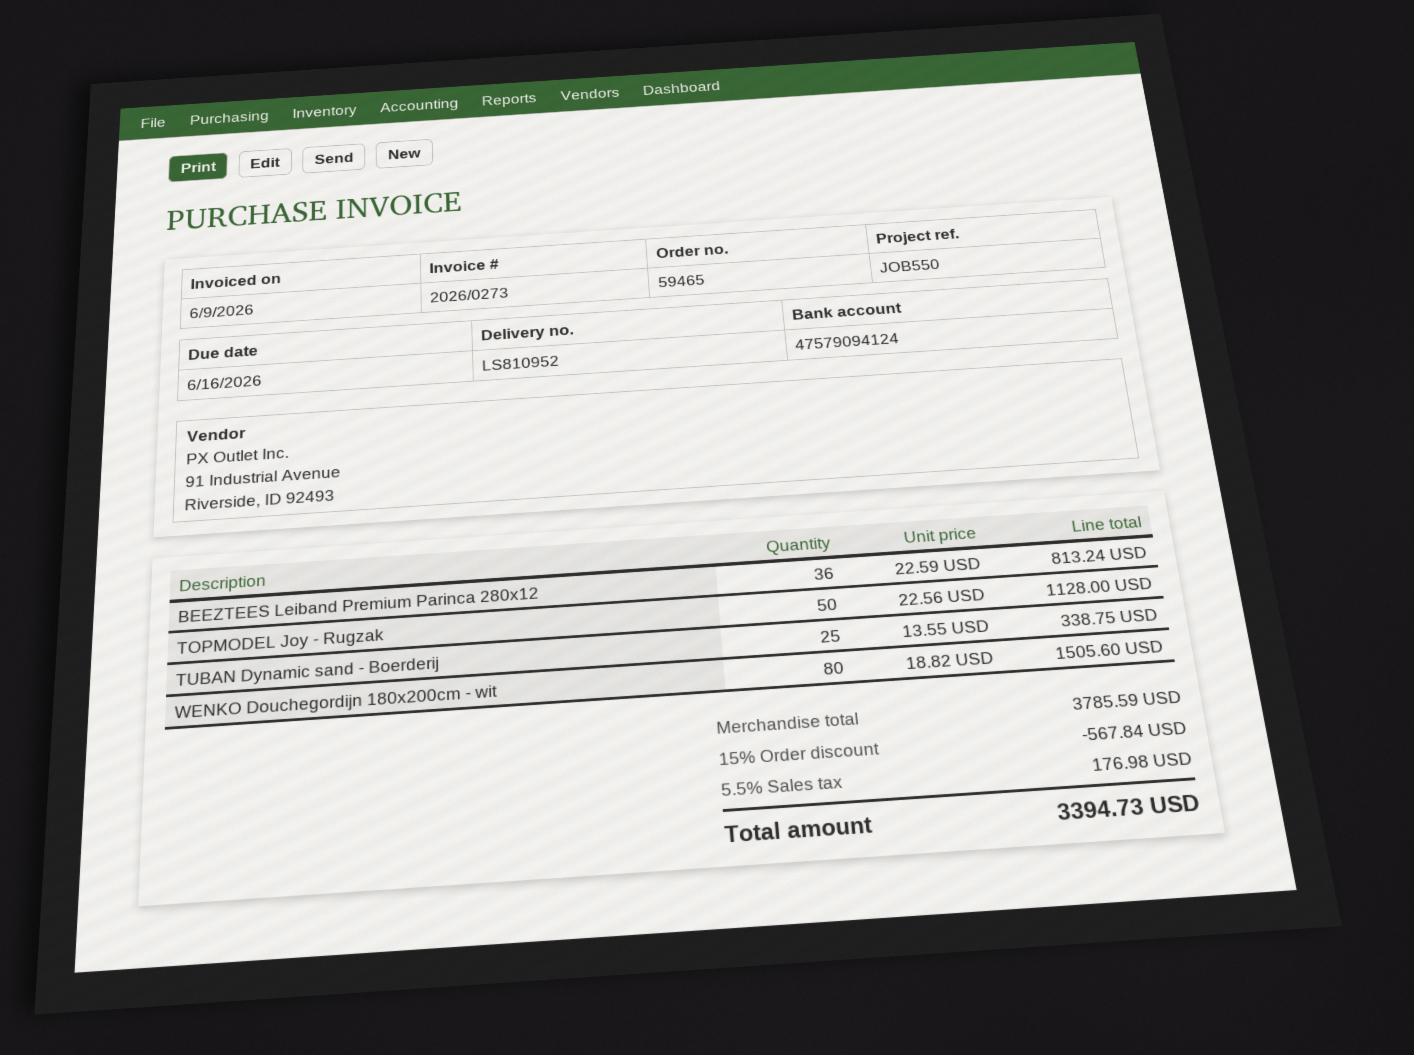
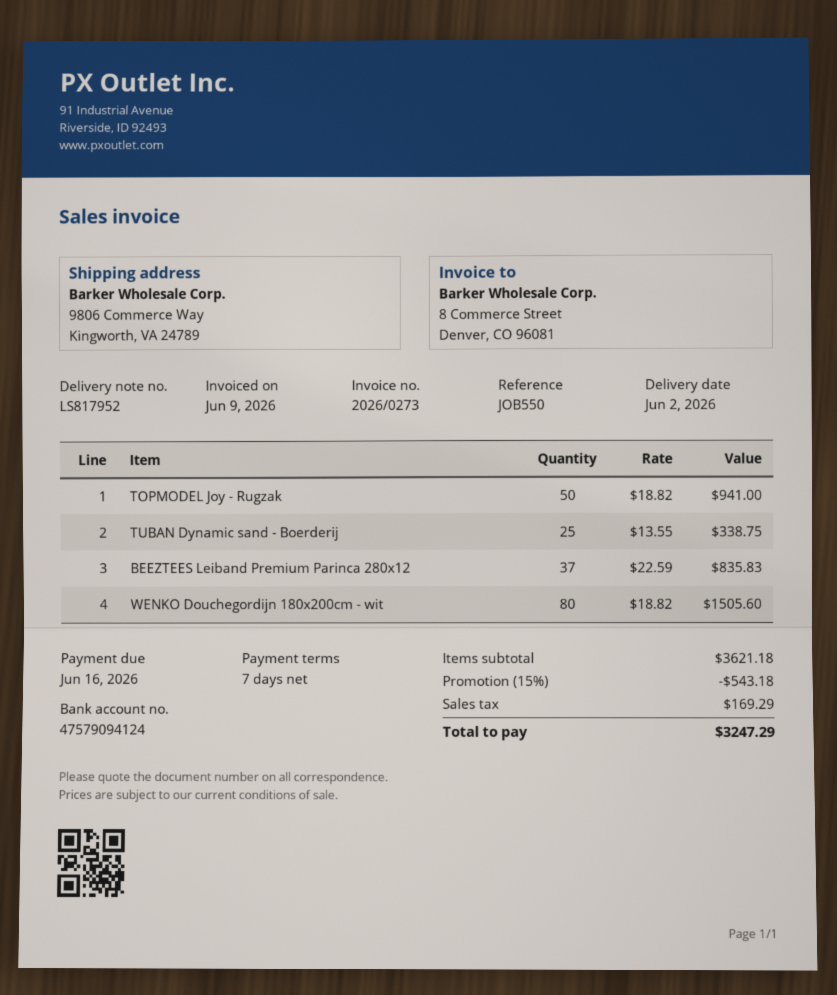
delivery note number: LS810952 -> LS817952
BEEZTEES Leiband Premium Parinca 280x12: 36 x 22.59 = 813.24 -> 37 x 22.59 = 835.83
TOPMODEL Joy - Rugzak: 50 x 22.56 = 1128.00 -> 50 x 18.82 = 941.00
subtotal: 3785.59 -> 3621.18
discount: 15% = 567.84 -> 15% = 543.18
tax: 176.98 -> 169.29
total: 3394.73 -> 3247.29

